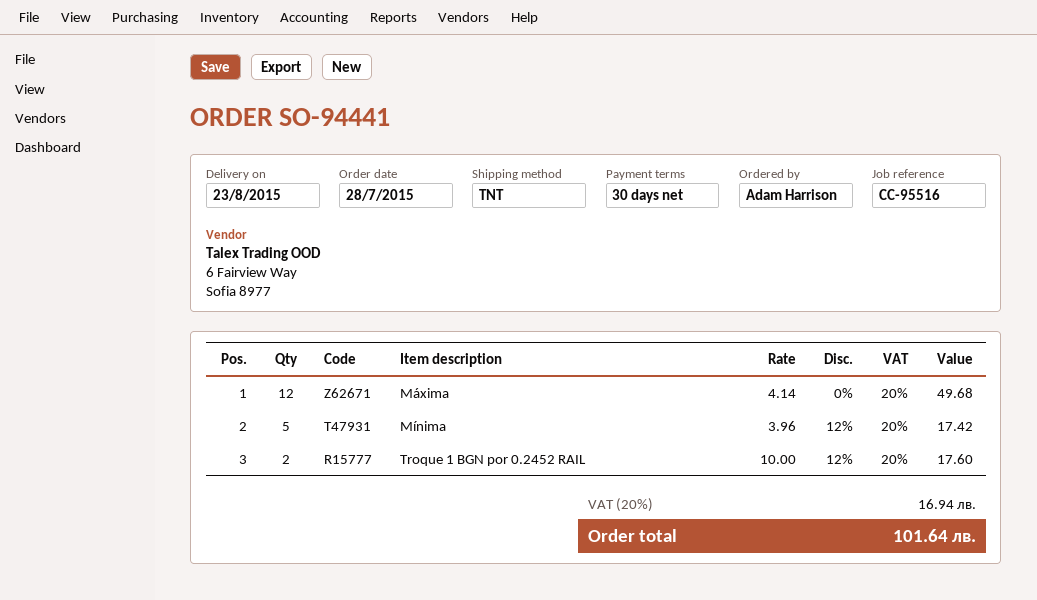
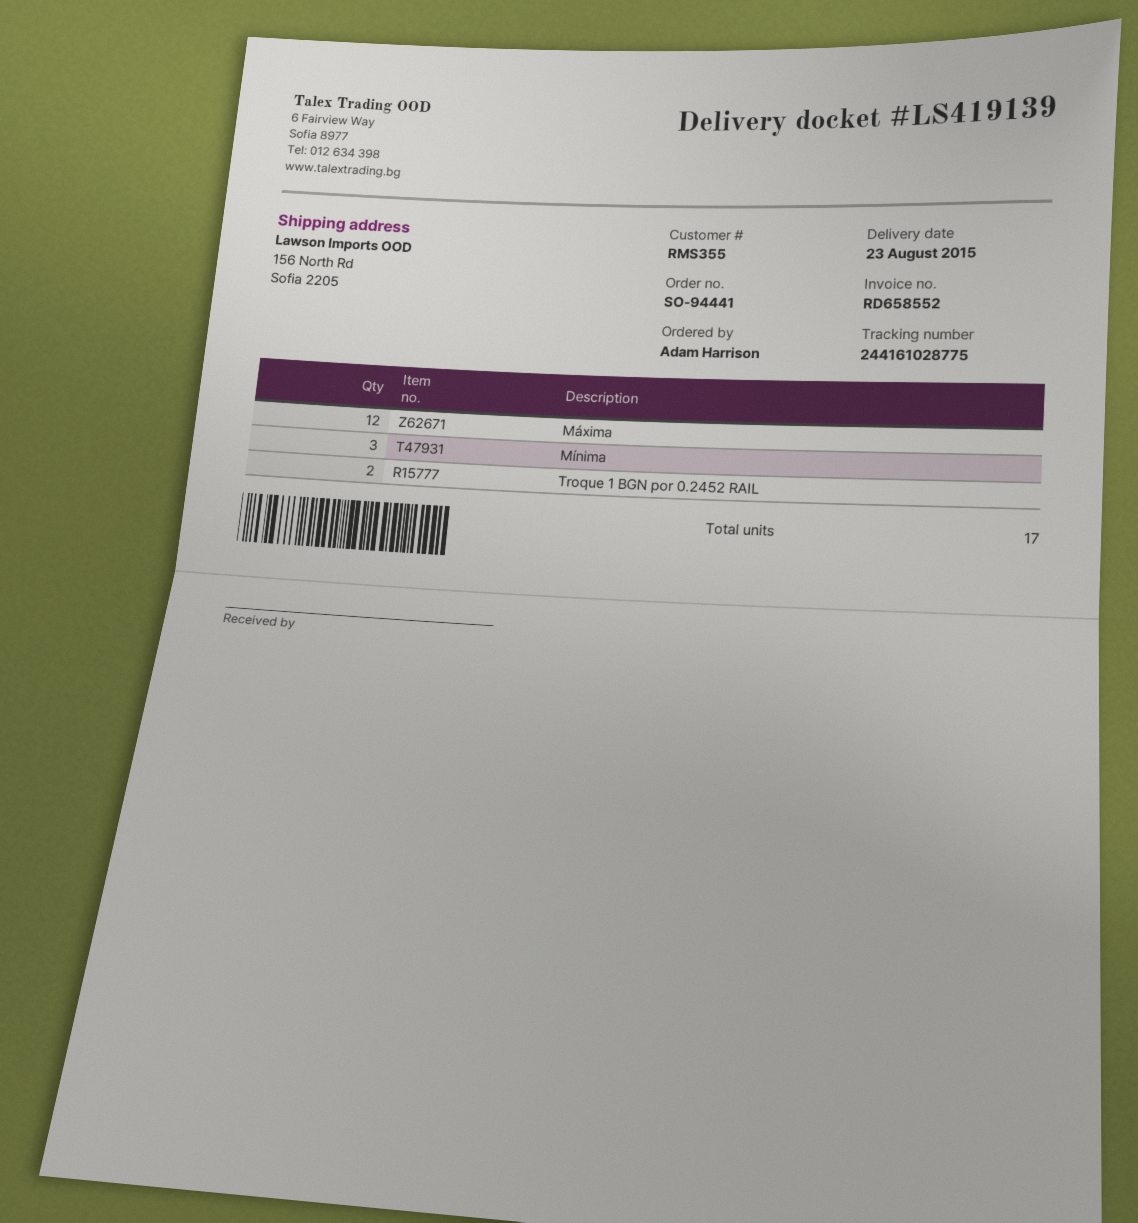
Mínima: 5 -> 3

